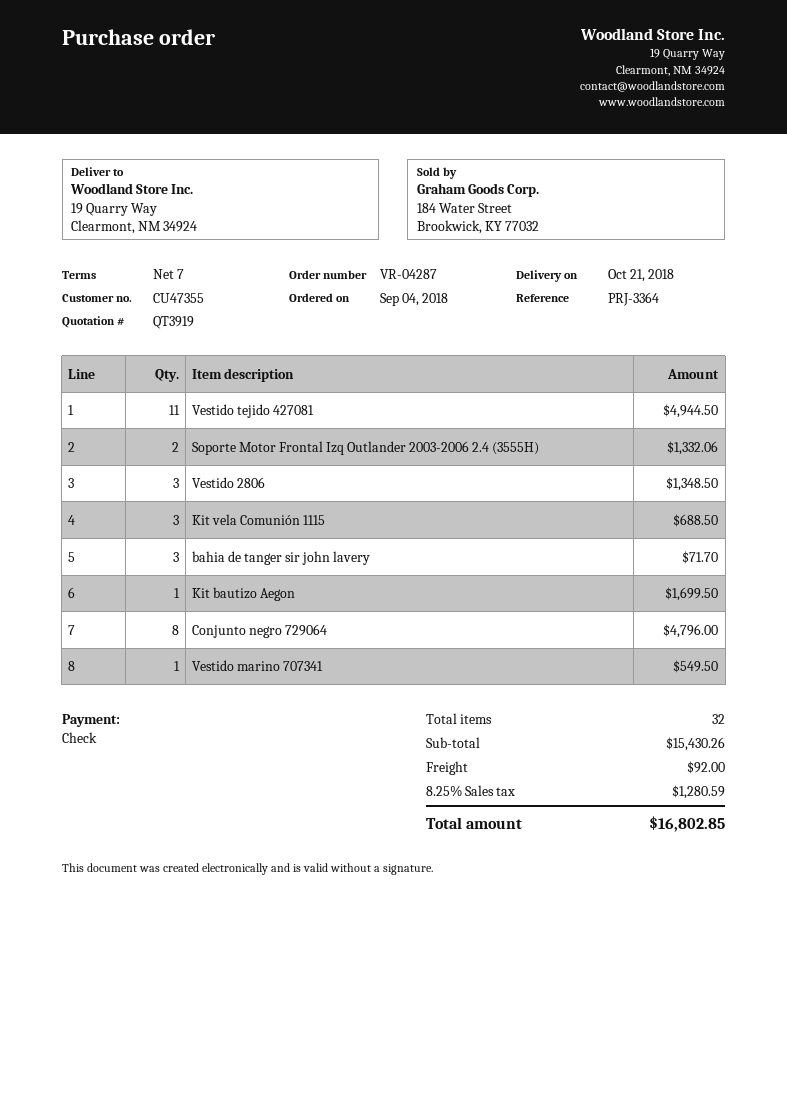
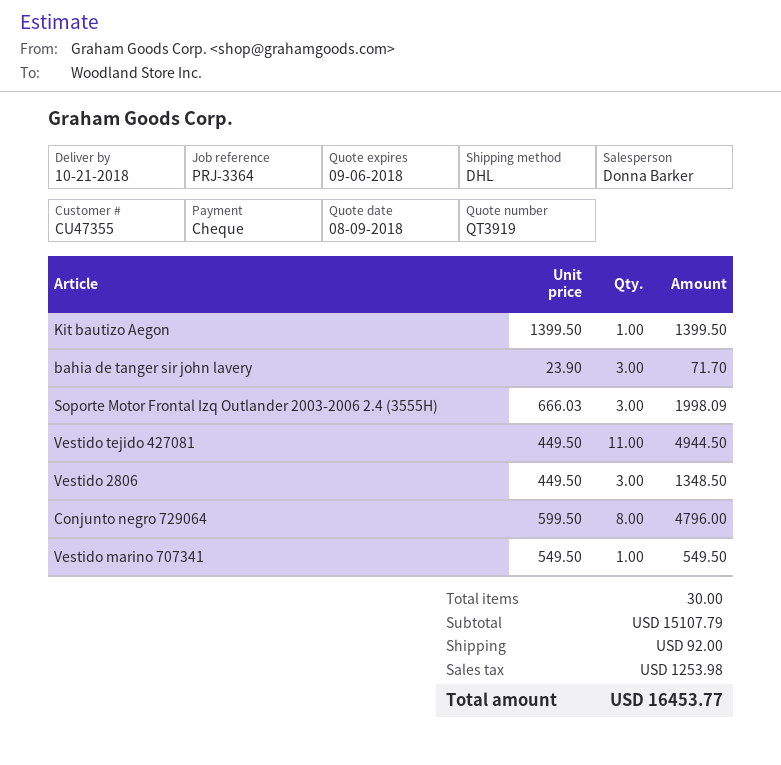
Soporte Motor Frontal Izq Outlander 2003-2006 2.4 (3555H): 2 for 1332.06 -> 3 for 1998.09
Kit vela Comunión 1115: 3 for 688.50 -> none
Kit bautizo Aegon: 1 for 1699.50 -> 1 for 1399.50
total quantity: 32 -> 30
subtotal: 15430.26 -> 15107.79
tax: 1280.59 -> 1253.98
total: 16802.85 -> 16453.77

